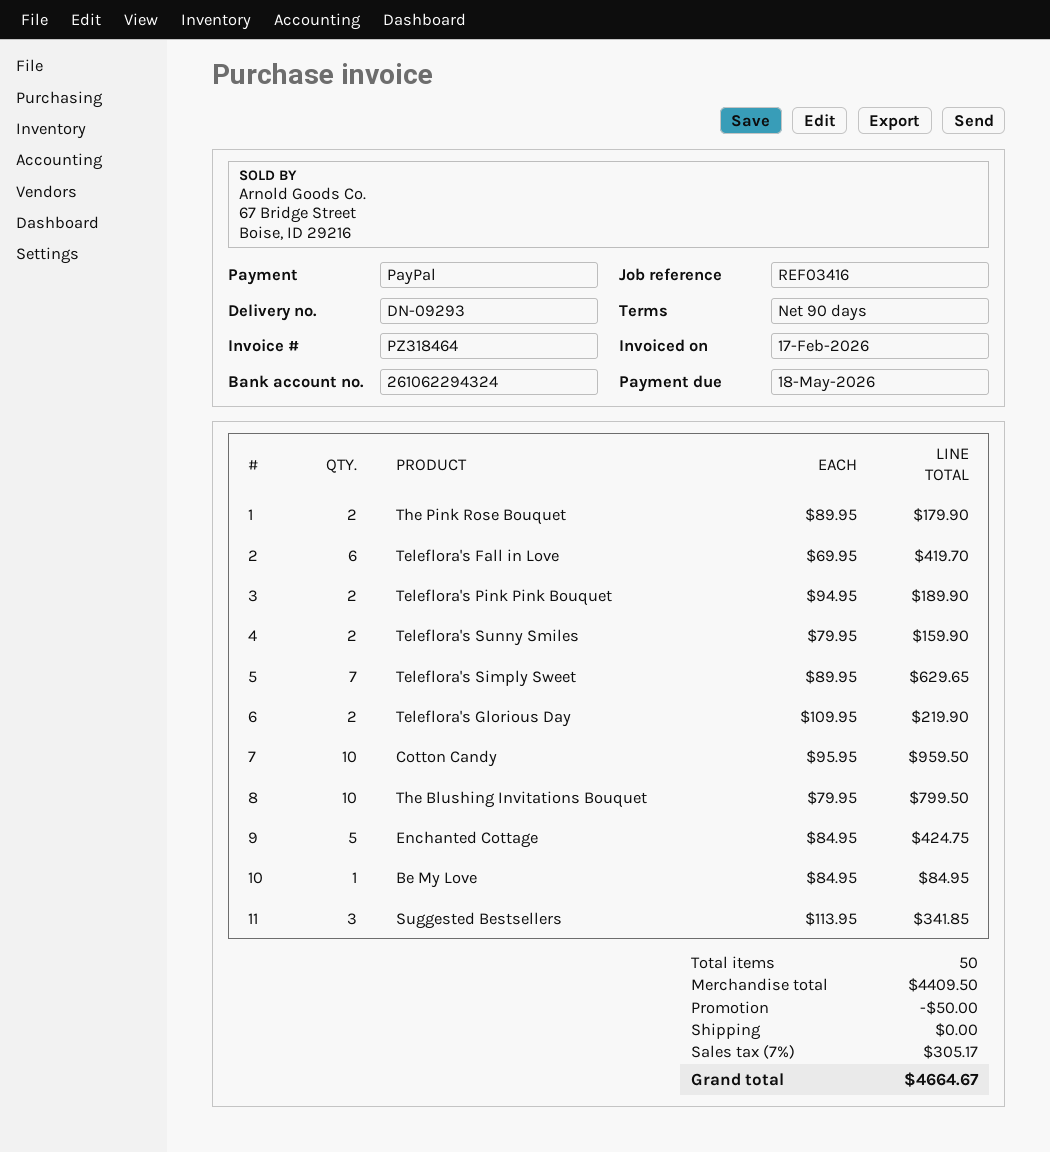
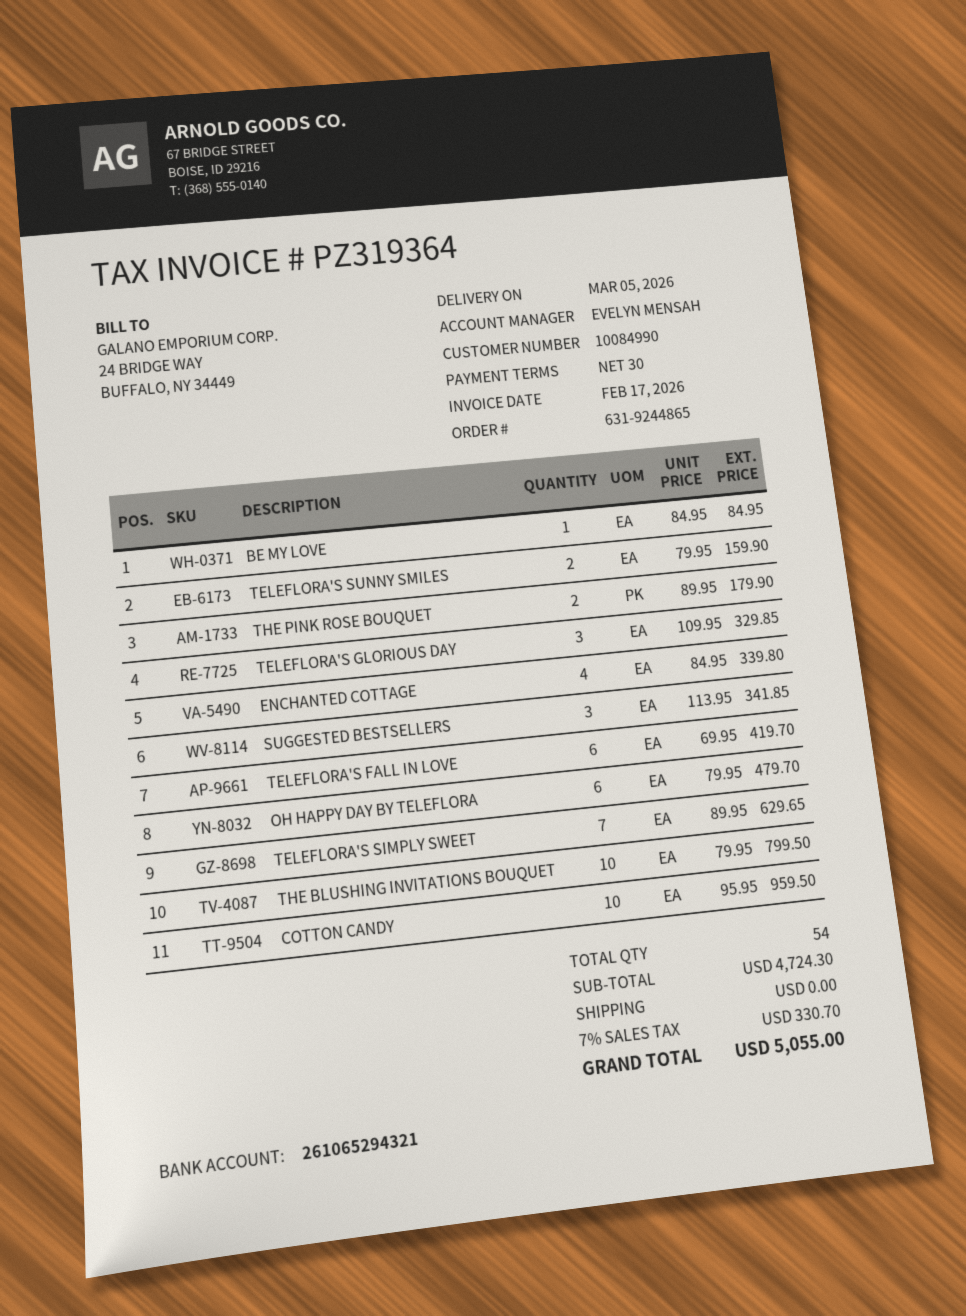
invoice number: PZ318464 -> PZ319364
payment terms: 90 days -> 30 days
bank account: 261062294324 -> 261065294321
Teleflora's Pink Pink Bouquet: 2 x 94.95 = 189.90 -> none
Teleflora's Glorious Day: 2 x 109.95 = 219.90 -> 3 x 109.95 = 329.85
Enchanted Cottage: 5 x 84.95 = 424.75 -> 4 x 84.95 = 339.80
OH HAPPY DAY BY TELEFLORA: none -> 6 x 79.95 = 479.70
total quantity: 50 -> 54
subtotal: 4409.50 -> 4724.30
discount: 50.00 -> none
tax: 7% = 305.17 -> 7% = 330.70
total: 4664.67 -> 5055.00

